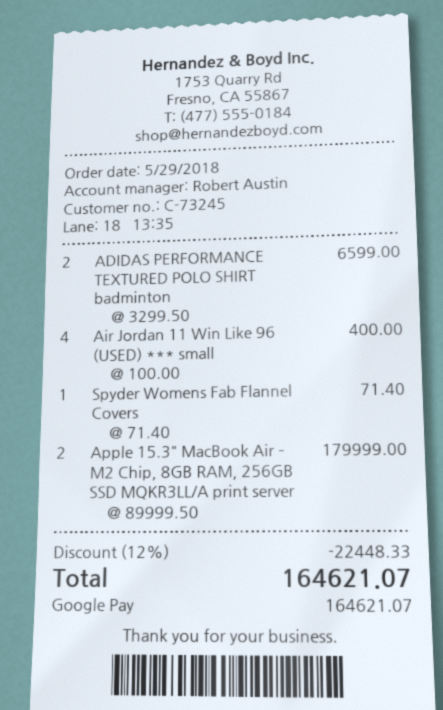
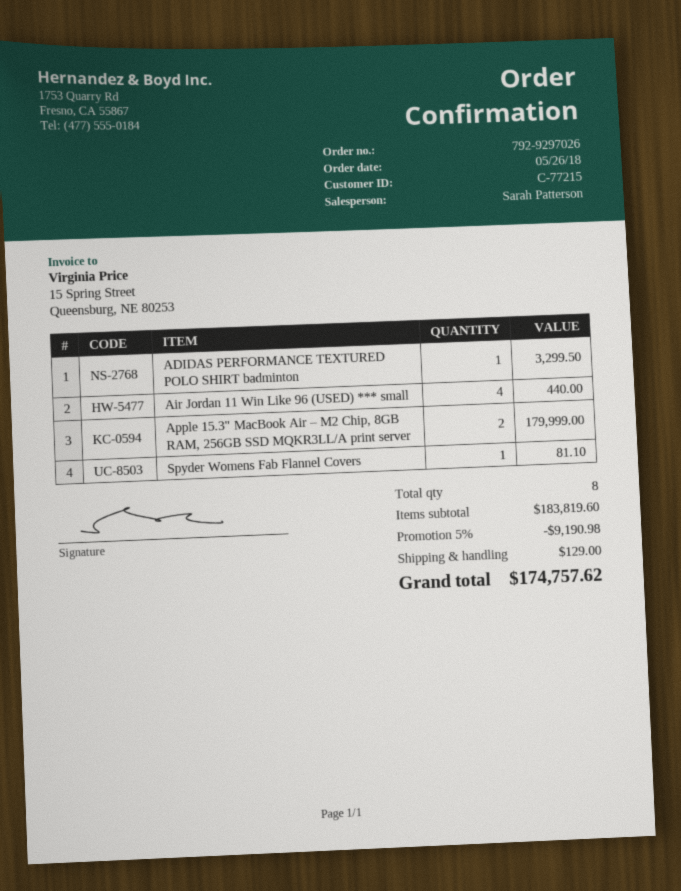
order date: 2018-05-29 -> 2018-05-26
customer number: C-73245 -> C-77215
sales rep: Robert Austin -> Sarah Patterson
ADIDAS PERFORMANCE TEXTURED POLO SHIRT badminton: 2 for 6599.00 -> 1 for 3299.50
Air Jordan 11 Win Like 96 (USED) *** small: 4 for 400.00 -> 4 for 440.00
Spyder Womens Fab Flannel Covers: 1 for 71.40 -> 1 for 81.10
discount: 12% = 22448.33 -> 5% = 9190.98
shipping: none -> 129.00
total: 164621.07 -> 174757.62

